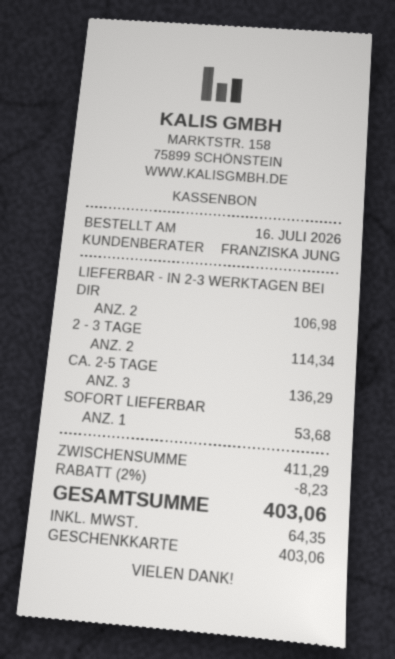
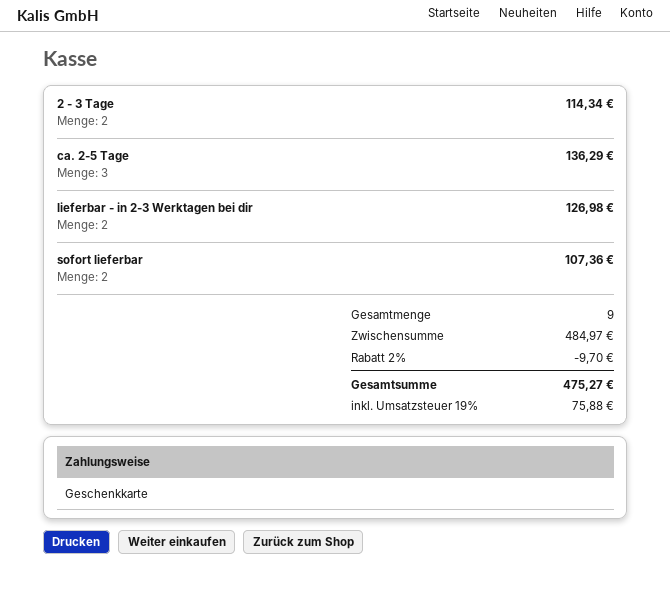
LIEFERBAR - IN 2-3 WERKTAGEN BEI DIR: 2 for 106.98 -> 2 for 126.98
SOFORT LIEFERBAR: 1 for 53.68 -> 2 for 107.36
subtotal: 411.29 -> 484.97
discount: 2% = 8.23 -> 2% = 9.70
tax: 64.35 -> 75.88
total: 403.06 -> 475.27

